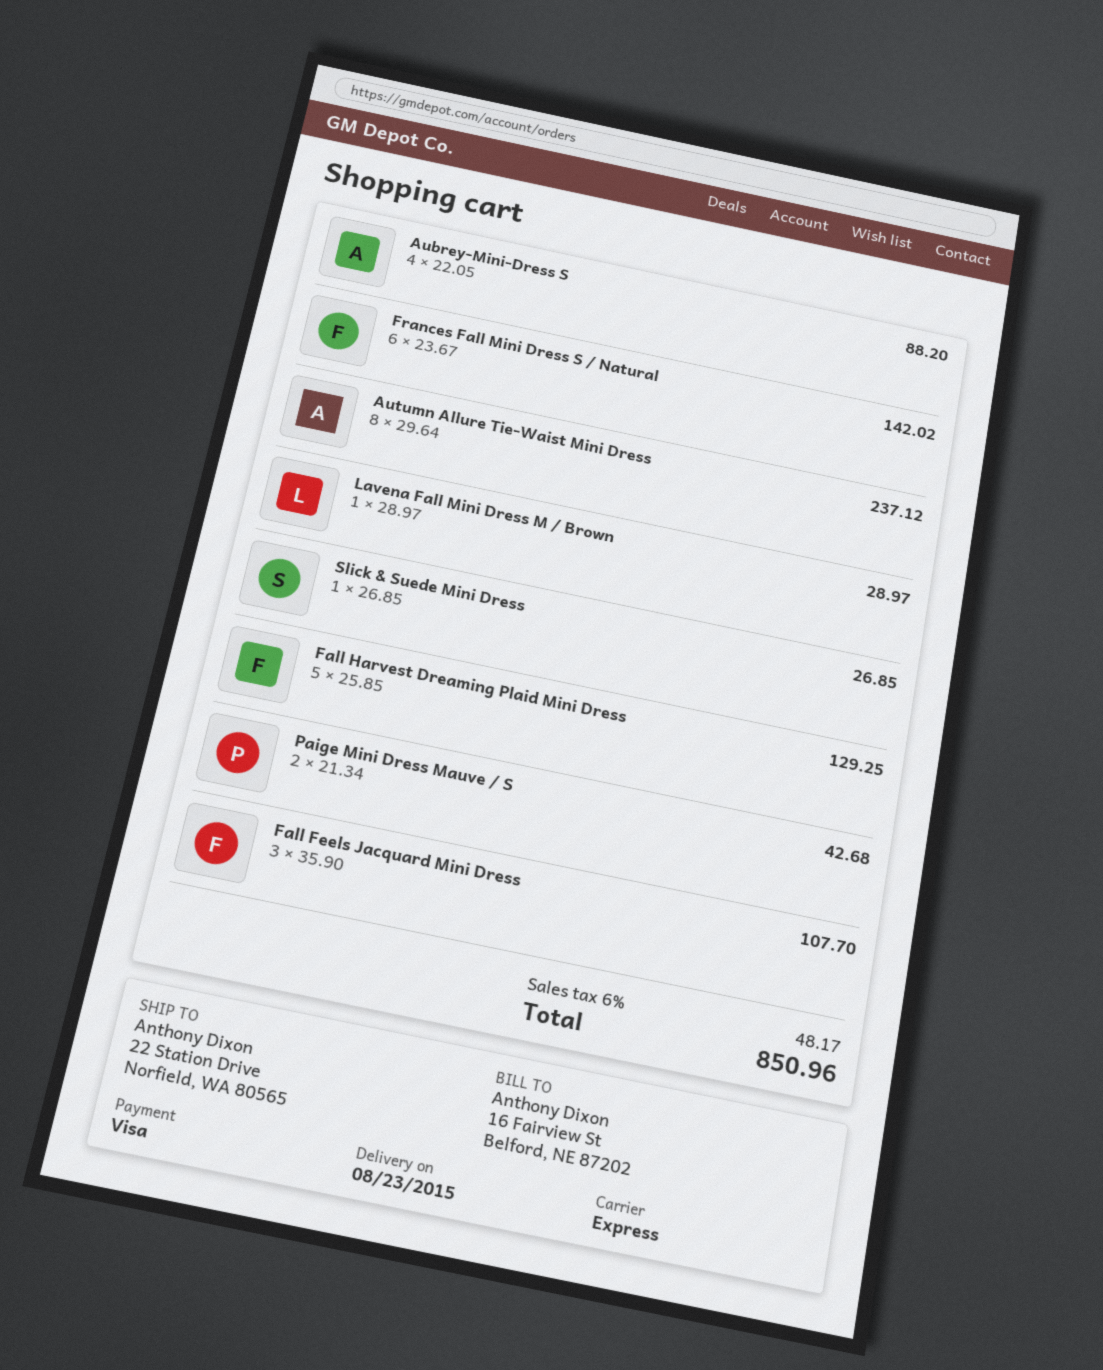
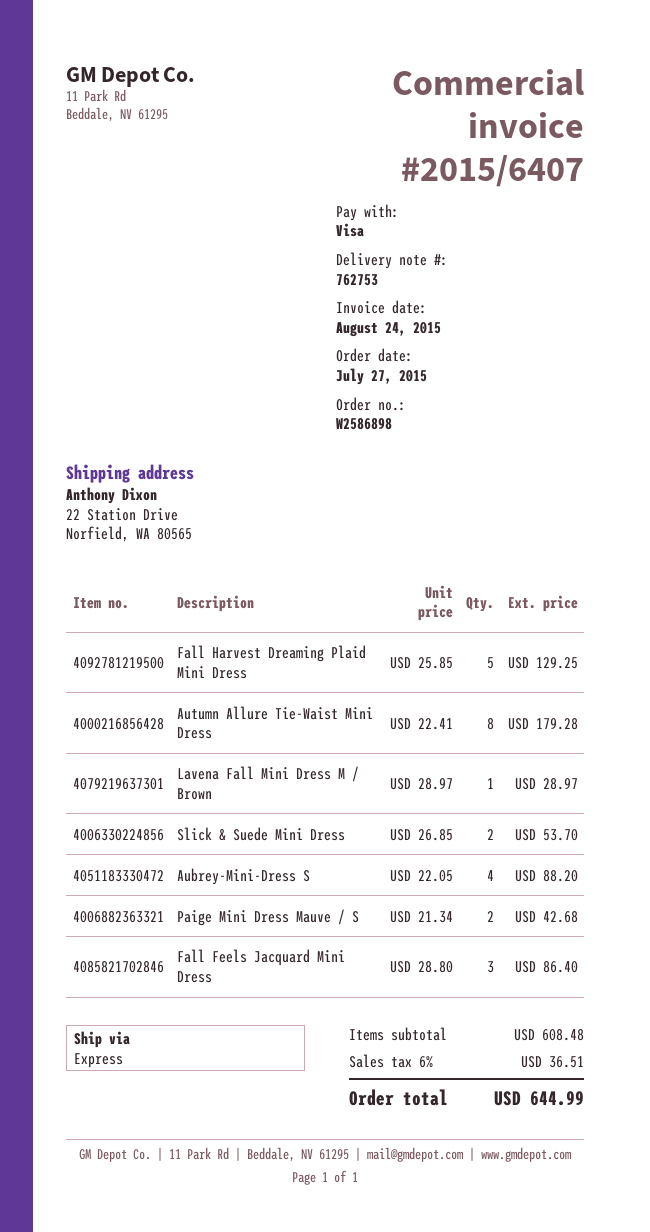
Frances Fall Mini Dress S / Natural: 6 x 23.67 = 142.02 -> none
Autumn Allure Tie-Waist Mini Dress: 8 x 29.64 = 237.12 -> 8 x 22.41 = 179.28
Slick & Suede Mini Dress: 1 x 26.85 = 26.85 -> 2 x 26.85 = 53.70
Fall Feels Jacquard Mini Dress: 3 x 35.90 = 107.70 -> 3 x 28.80 = 86.40
tax: 6% = 48.17 -> 6% = 36.51
total: 850.96 -> 644.99

